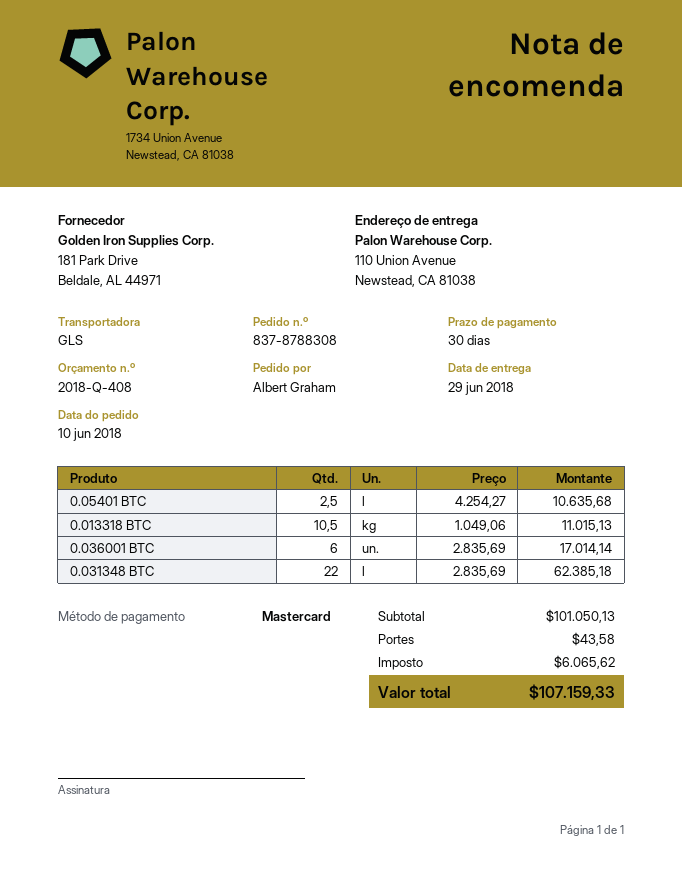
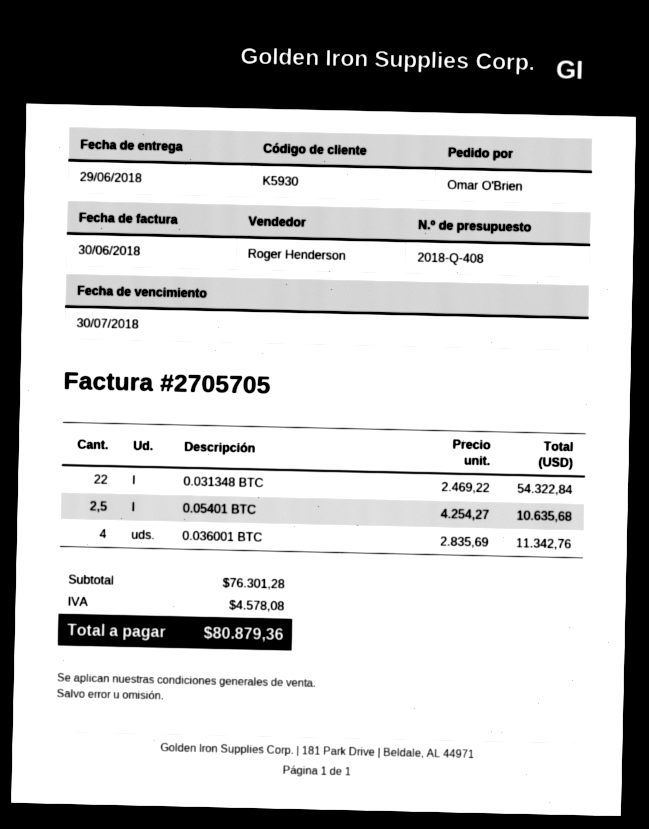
ordered by: Albert Graham -> Omar O'Brien
0.013318 BTC: 10.5 x 1049.06 = 11015.13 -> none
0.036001 BTC: 6 x 2835.69 = 17014.14 -> 4 x 2835.69 = 11342.76
0.031348 BTC: 22 x 2835.69 = 62385.18 -> 22 x 2469.22 = 54322.84
subtotal: 101050.13 -> 76301.28
shipping: 43.58 -> none
tax: 6065.62 -> 4578.08
total: 107159.33 -> 80879.36

